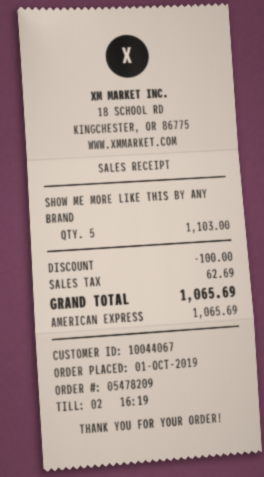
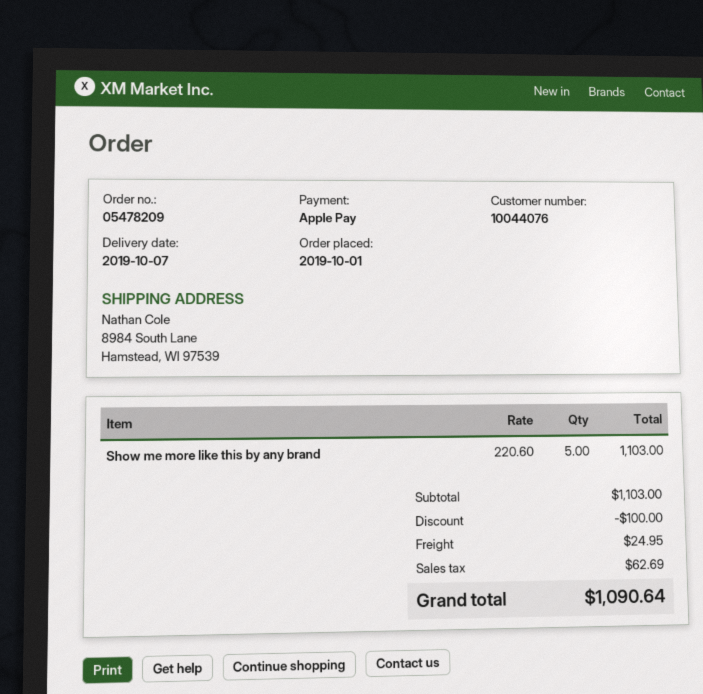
customer number: 10044067 -> 10044076
payment method: American Express -> Apple Pay
shipping: none -> 24.95
total: 1065.69 -> 1090.64

